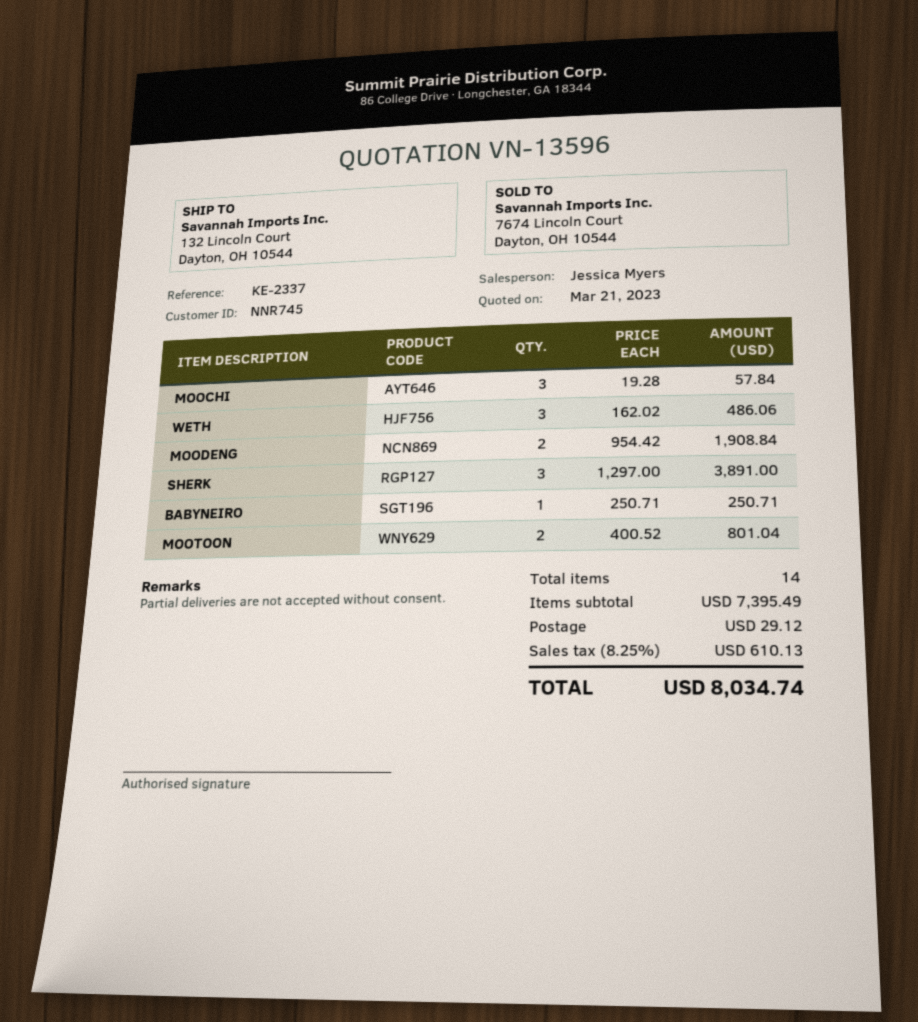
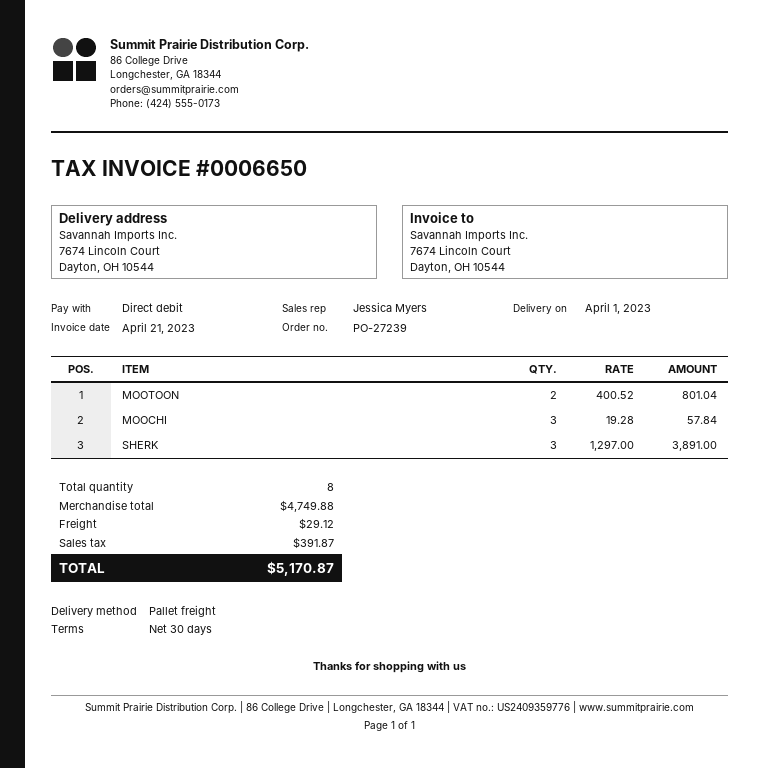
ship to: 132 Lincoln Court, Dayton, OH 10544 -> 7674 Lincoln Court, Dayton, OH 10544
WETH: 3 x 162.02 = 486.06 -> none
MOODENG: 2 x 954.42 = 1908.84 -> none
BABYNEIRO: 1 x 250.71 = 250.71 -> none
total quantity: 14 -> 8
subtotal: 7395.49 -> 4749.88
tax: 610.13 -> 391.87
total: 8034.74 -> 5170.87

